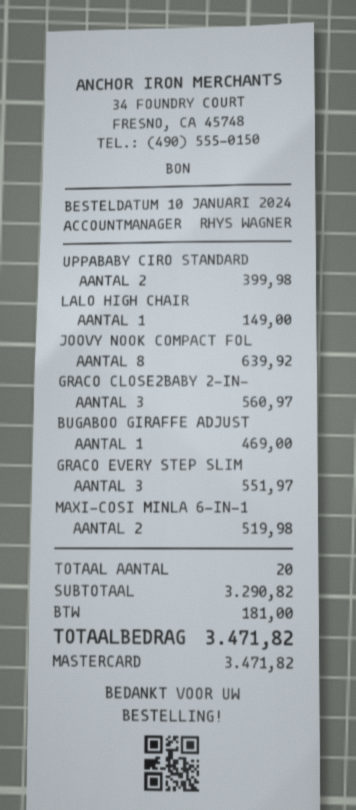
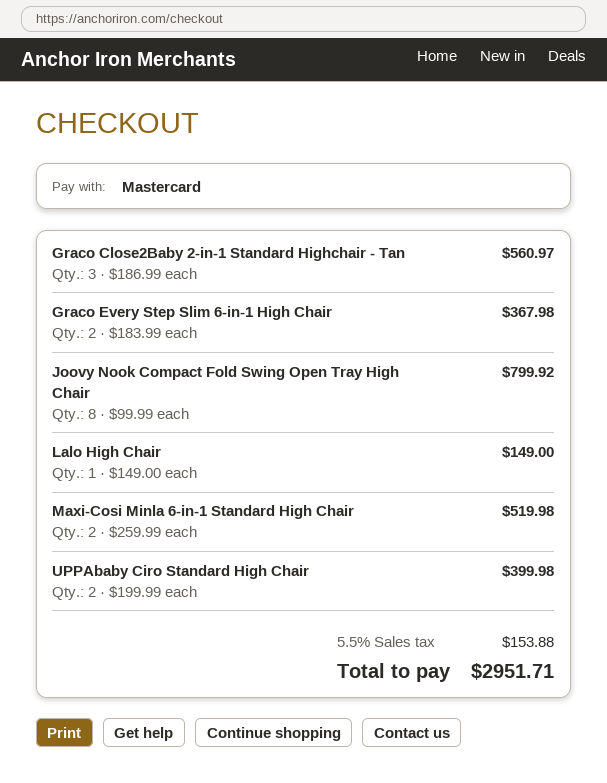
JOOVY NOOK COMPACT FOL: 8 for 639.92 -> 8 for 799.92
BUGABOO GIRAFFE ADJUST: 1 for 469.00 -> none
GRACO EVERY STEP SLIM: 3 for 551.97 -> 2 for 367.98
tax: 181.00 -> 153.88
total: 3471.82 -> 2951.71

